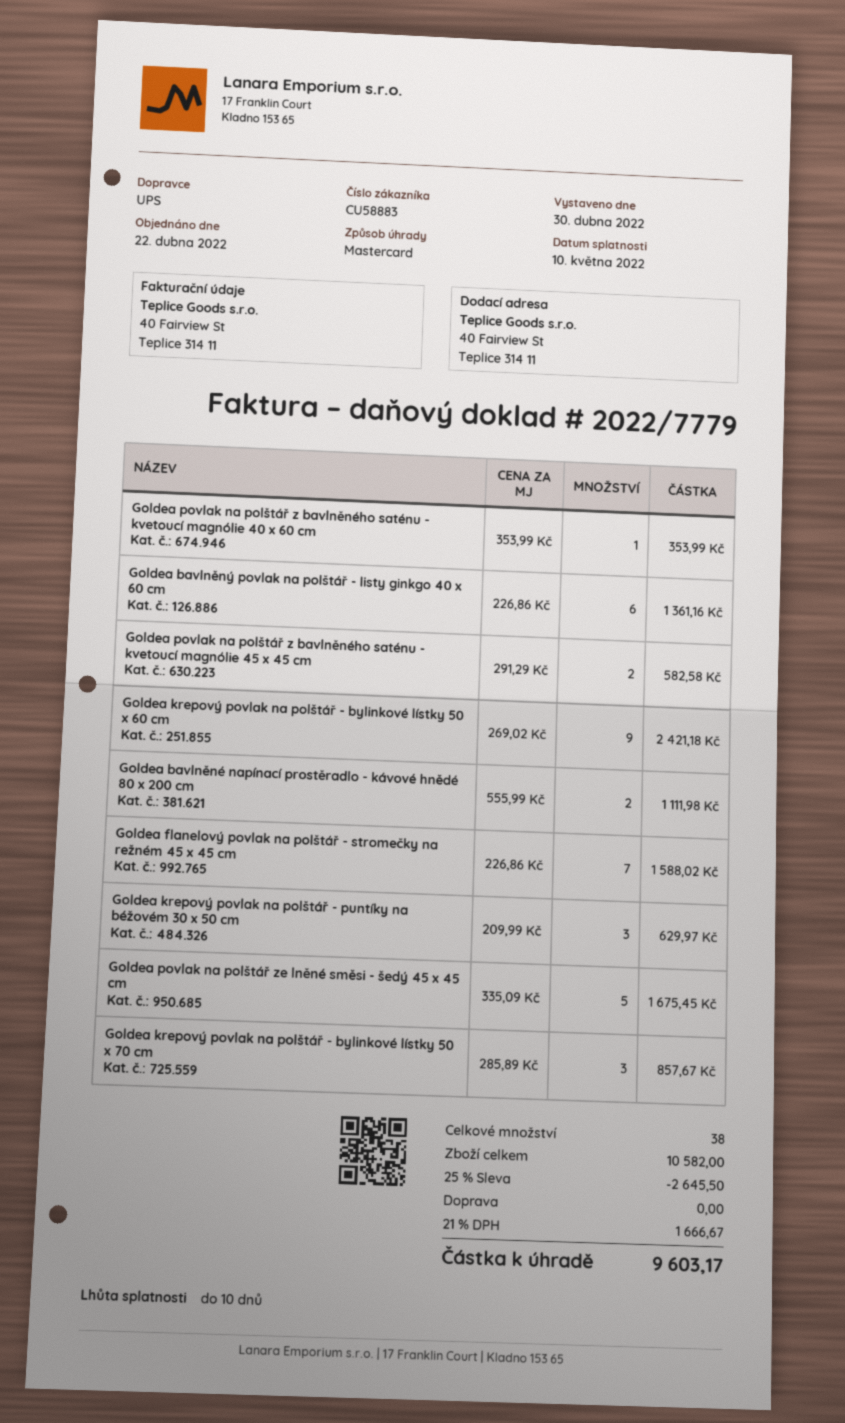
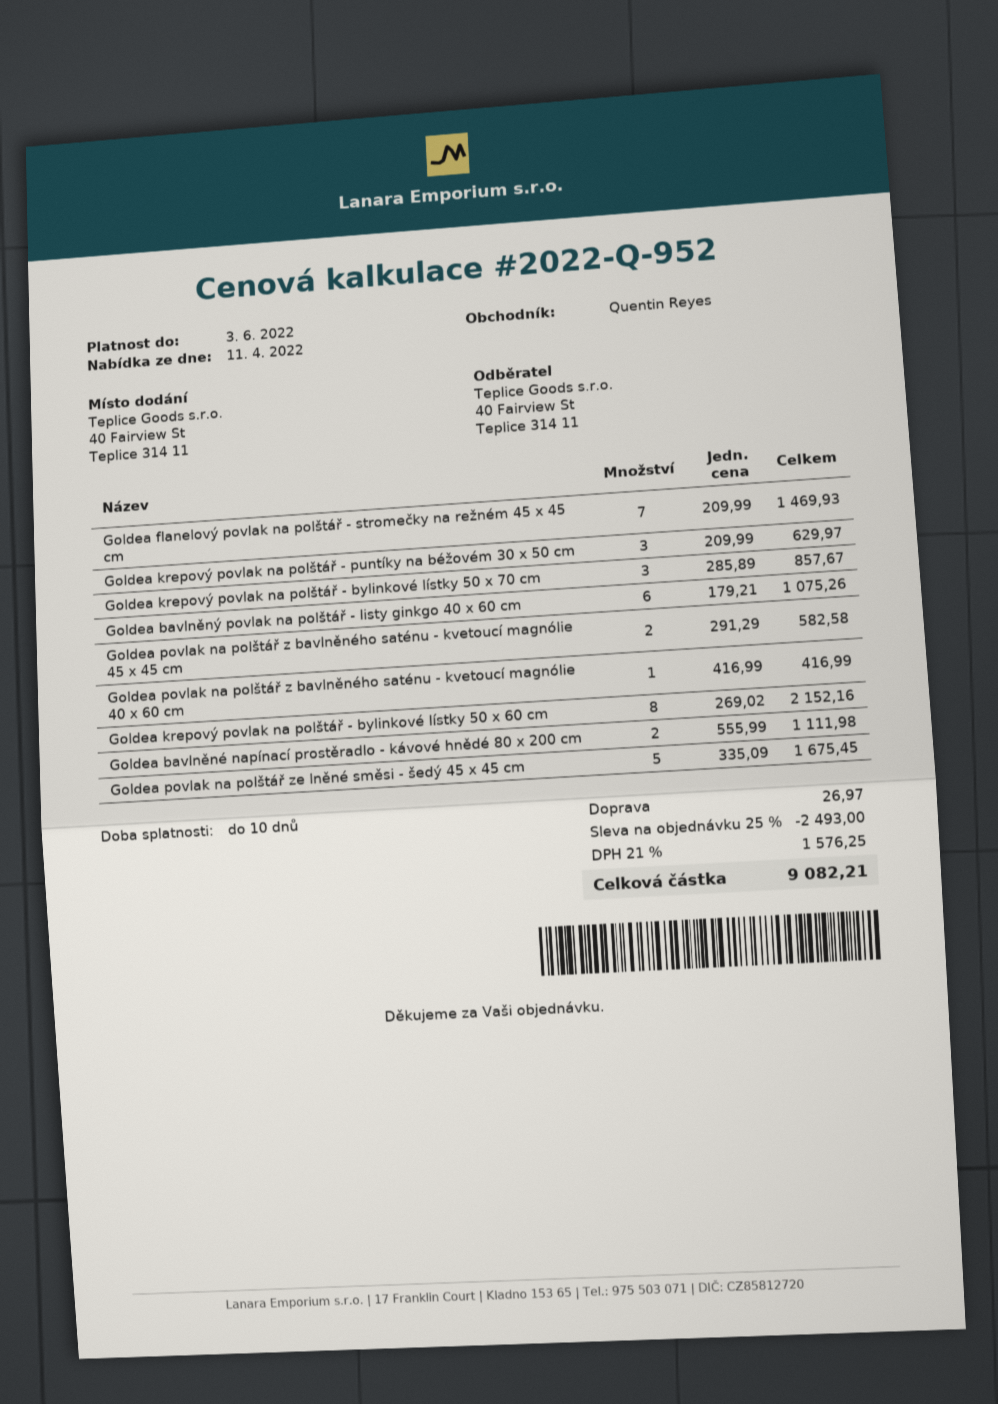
Goldea povlak na polštář z bavlněného saténu - kvetoucí magnólie 40 x 60 cm: 1 x 353.99 = 353.99 -> 1 x 416.99 = 416.99
Goldea bavlněný povlak na polštář - listy ginkgo 40 x 60 cm: 6 x 226.86 = 1361.16 -> 6 x 179.21 = 1075.26
Goldea krepový povlak na polštář - bylinkové lístky 50 x 60 cm: 9 x 269.02 = 2421.18 -> 8 x 269.02 = 2152.16
Goldea flanelový povlak na polštář - stromečky na režném 45 x 45 cm: 7 x 226.86 = 1588.02 -> 7 x 209.99 = 1469.93
discount: 25% = 2645.50 -> 25% = 2493.00
shipping: 0.00 -> 26.97
tax: 21% = 1666.67 -> 21% = 1576.25
total: 9603.17 -> 9082.21

